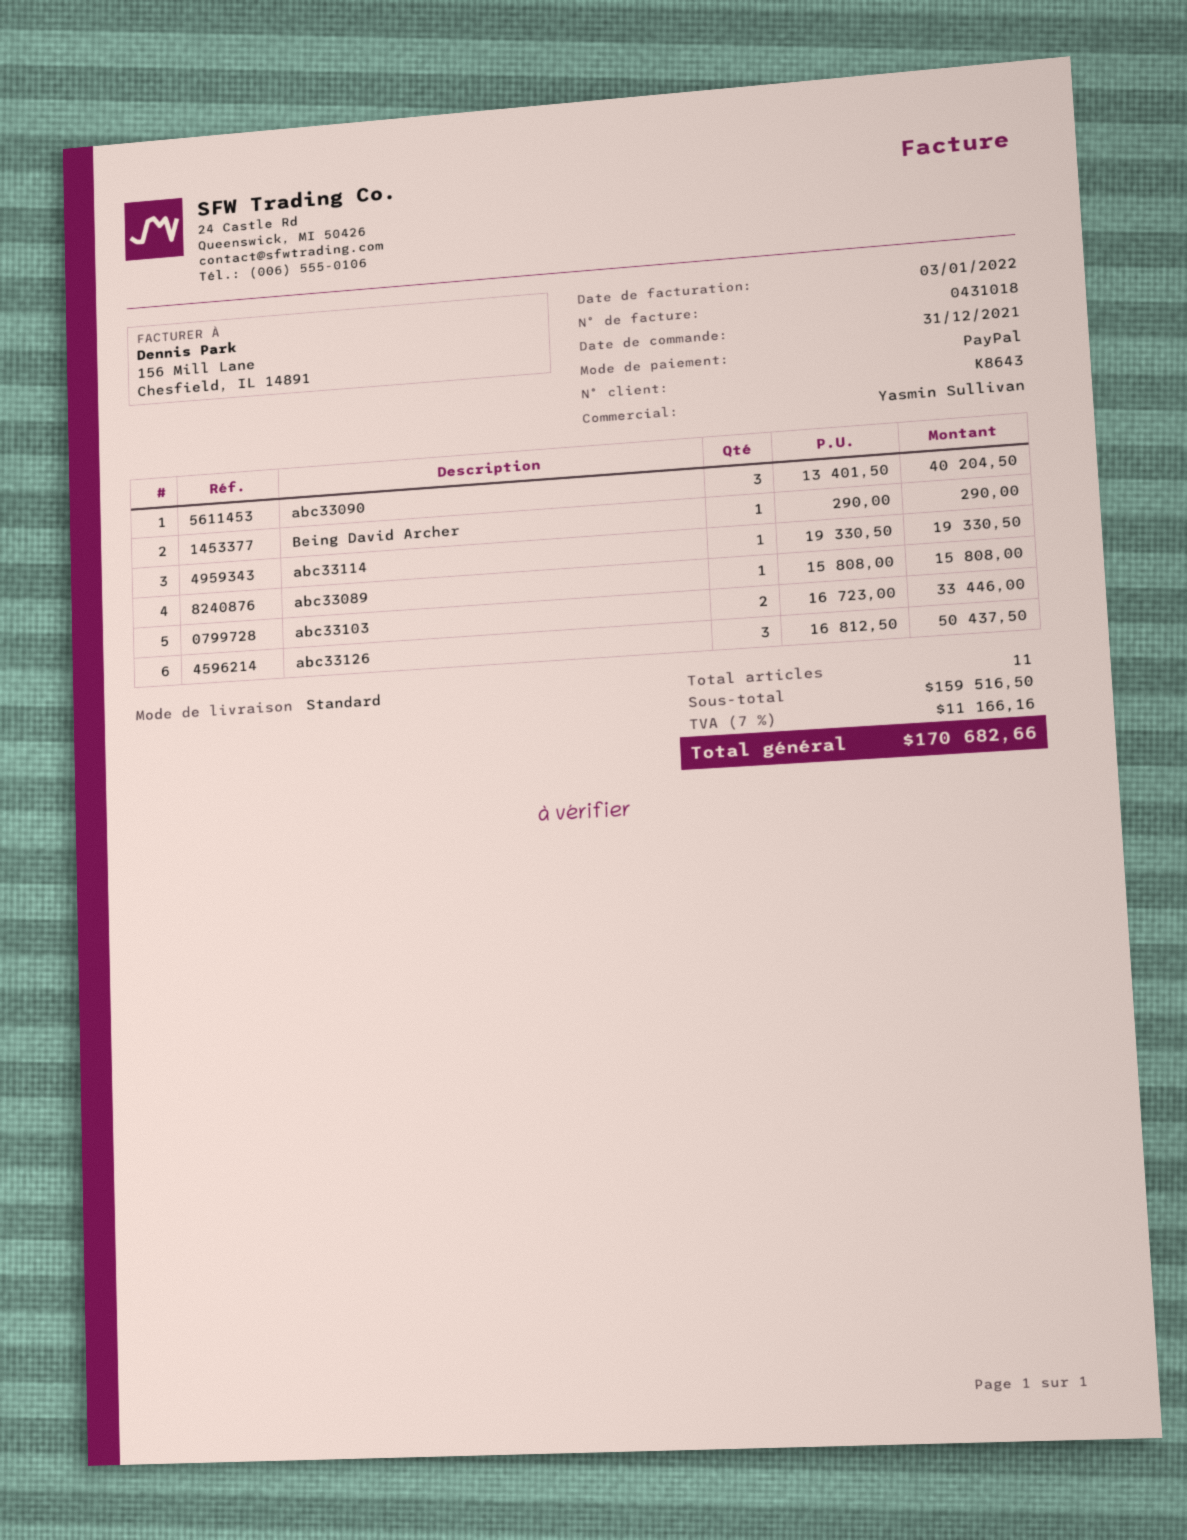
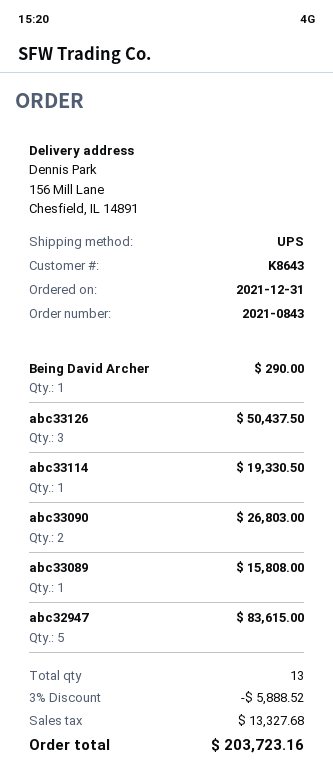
shipping method: standard -> UPS
abc33090: 3 for 40204.50 -> 2 for 26803.00
abc33103: 2 for 33446.00 -> none
abc32947: none -> 5 for 83615.00
total quantity: 11 -> 13
discount: none -> 3% = 5888.52
tax: 11166.16 -> 13327.68
total: 170682.66 -> 203723.16

